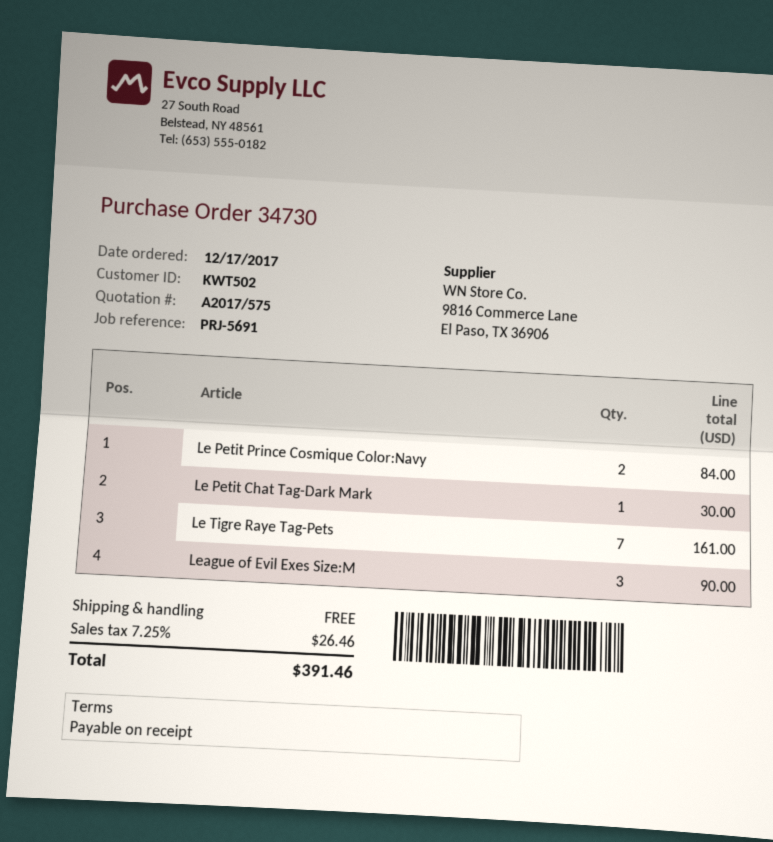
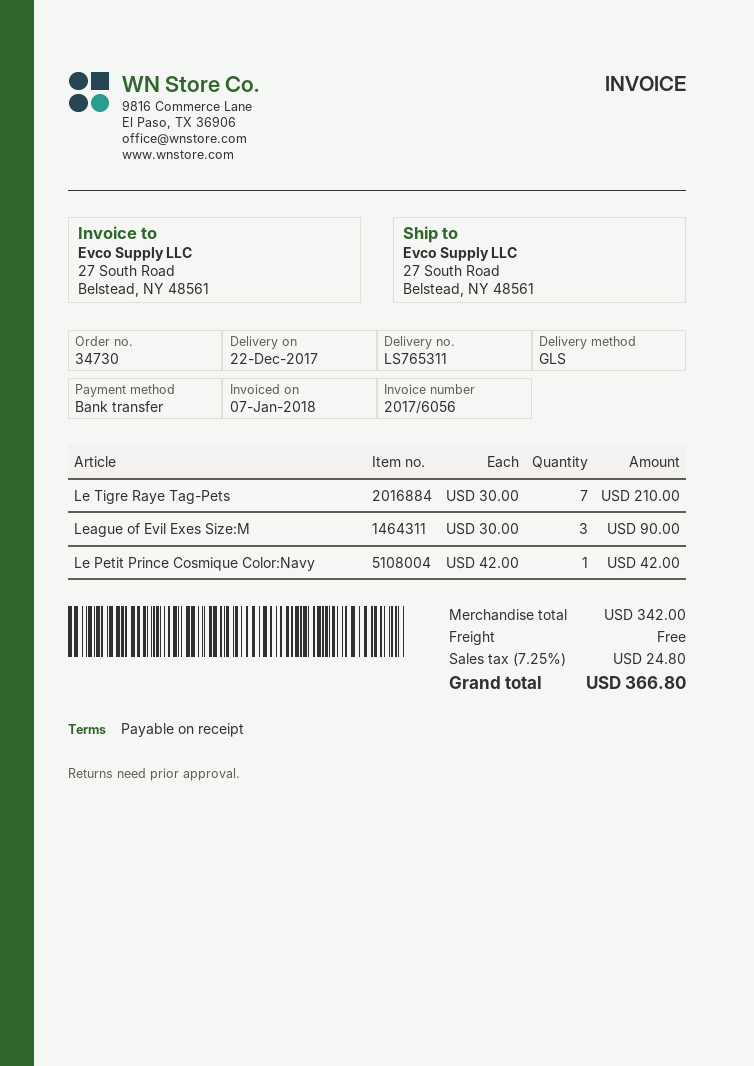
Le Petit Prince Cosmique Color:Navy: 2 for 84.00 -> 1 for 42.00
Le Petit Chat Tag-Dark Mark: 1 for 30.00 -> none
Le Tigre Raye Tag-Pets: 7 for 161.00 -> 7 for 210.00
tax: 7.25% = 26.46 -> 7.25% = 24.80
total: 391.46 -> 366.80

